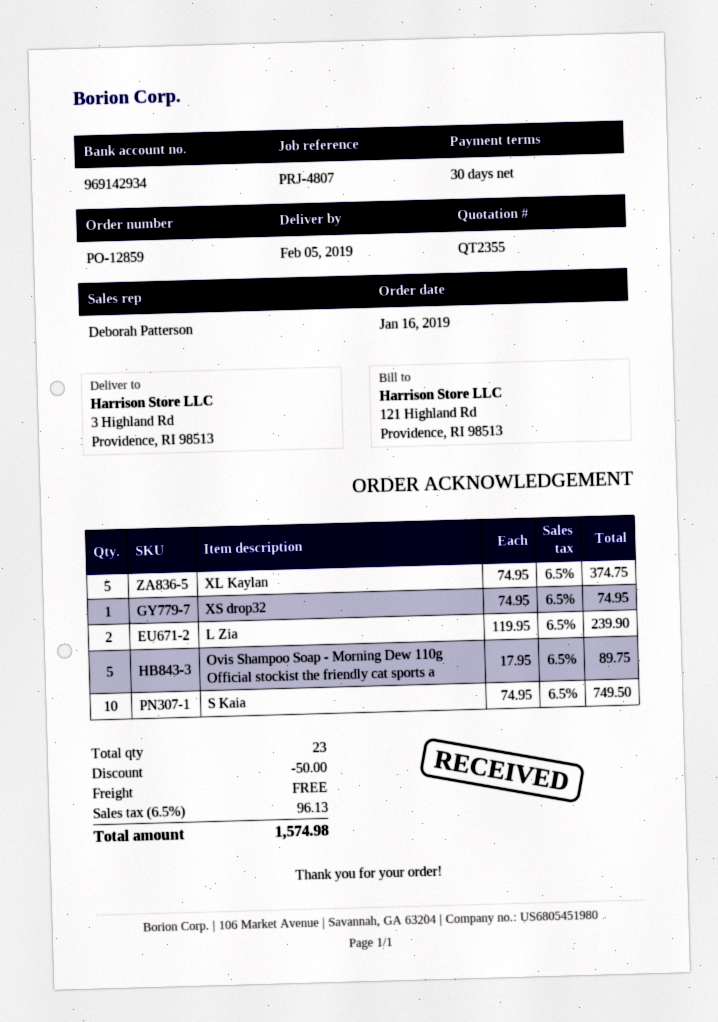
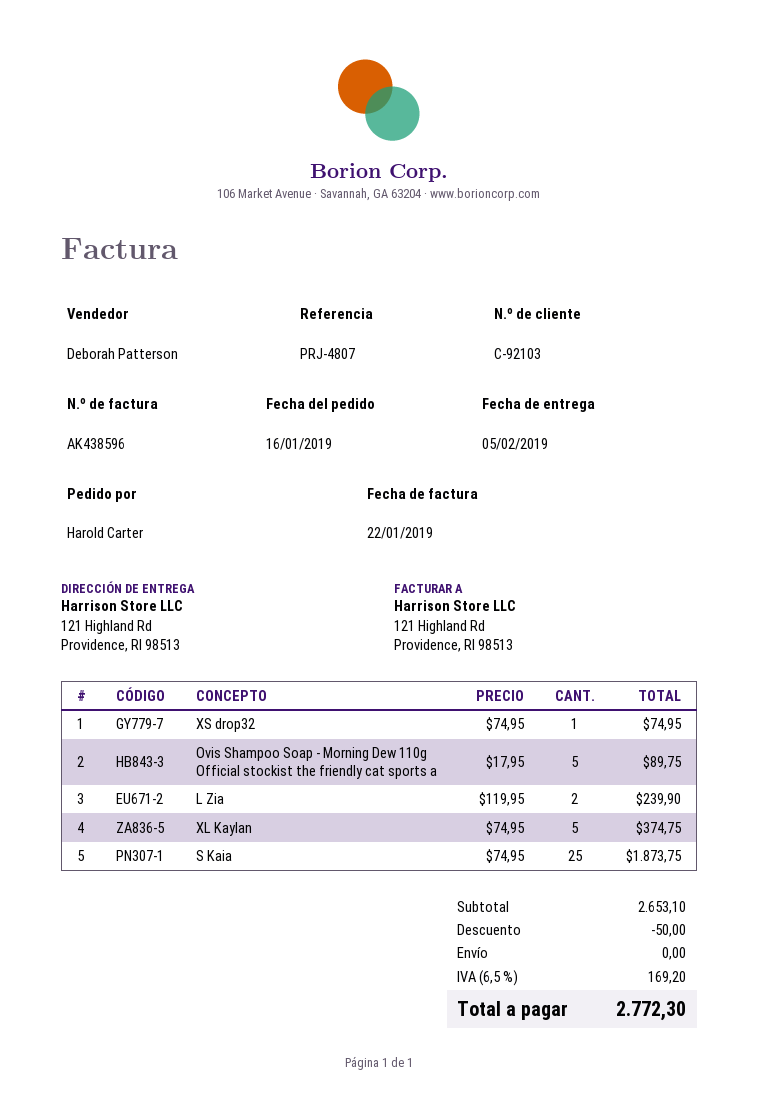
ship to: 3 Highland Rd, Providence, RI 98513 -> 121 Highland Rd, Providence, RI 98513
S Kaia: 10 x 74.95 = 749.50 -> 25 x 74.95 = 1873.75
tax: 6.5% = 96.13 -> 6.5% = 169.20
total: 1574.98 -> 2772.30

